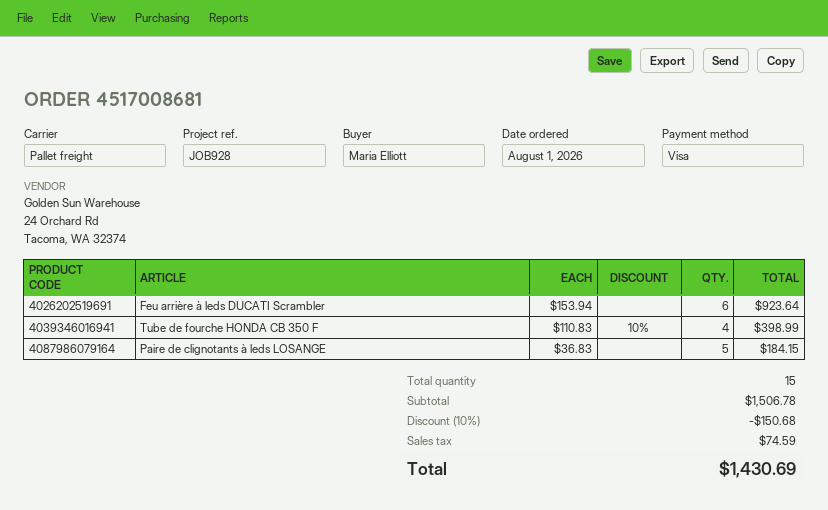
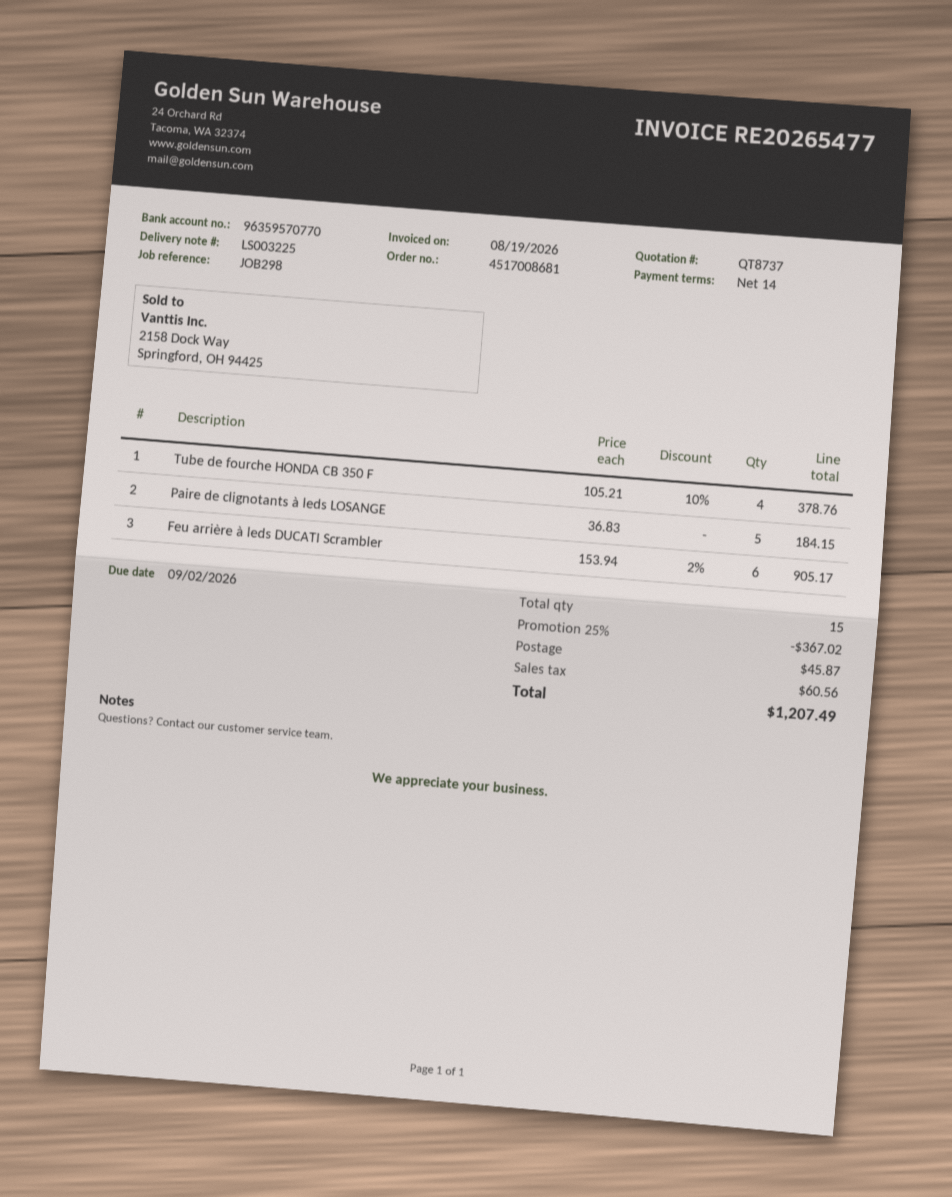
reference: JOB928 -> JOB298
Feu arrière à leds DUCATI Scrambler: 6 x 153.94 = 923.64 -> 6 x 153.94 - 2% = 905.17
Tube de fourche HONDA CB 350 F: 4 x 110.83 - 10% = 398.99 -> 4 x 105.21 - 10% = 378.76
discount: 10% = 150.68 -> 25% = 367.02
shipping: none -> 45.87
tax: 74.59 -> 60.56
total: 1430.69 -> 1207.49

